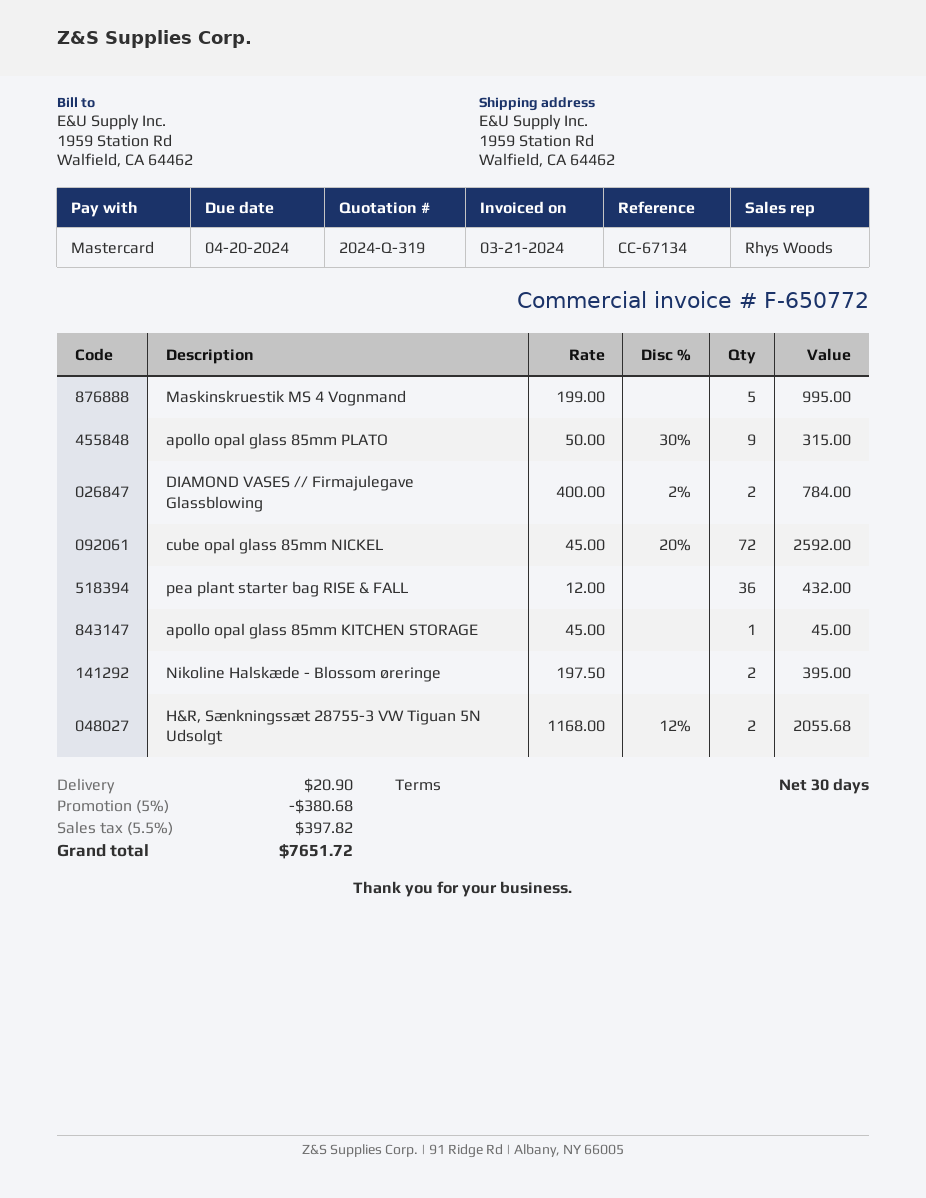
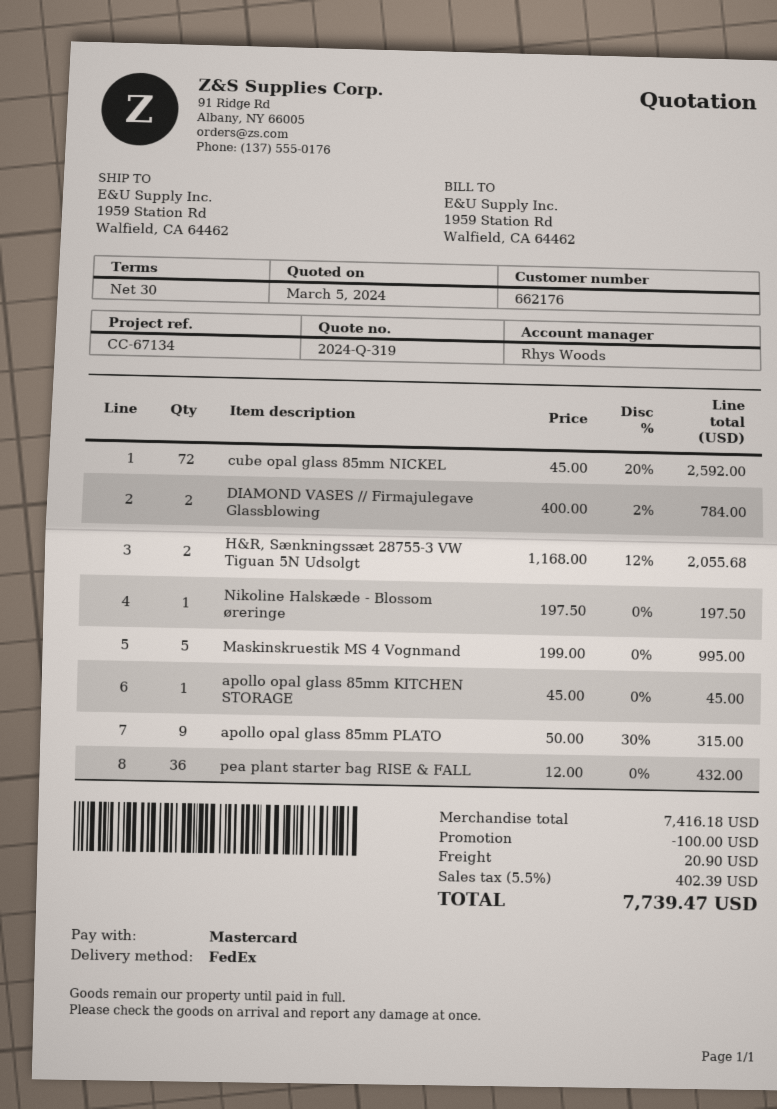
Nikoline Halskæde - Blossom øreringe: 2 x 197.50 = 395.00 -> 1 x 197.50 = 197.50
discount: 380.68 -> 100.00
tax: 5.5% = 397.82 -> 5.5% = 402.39
total: 7651.72 -> 7739.47

